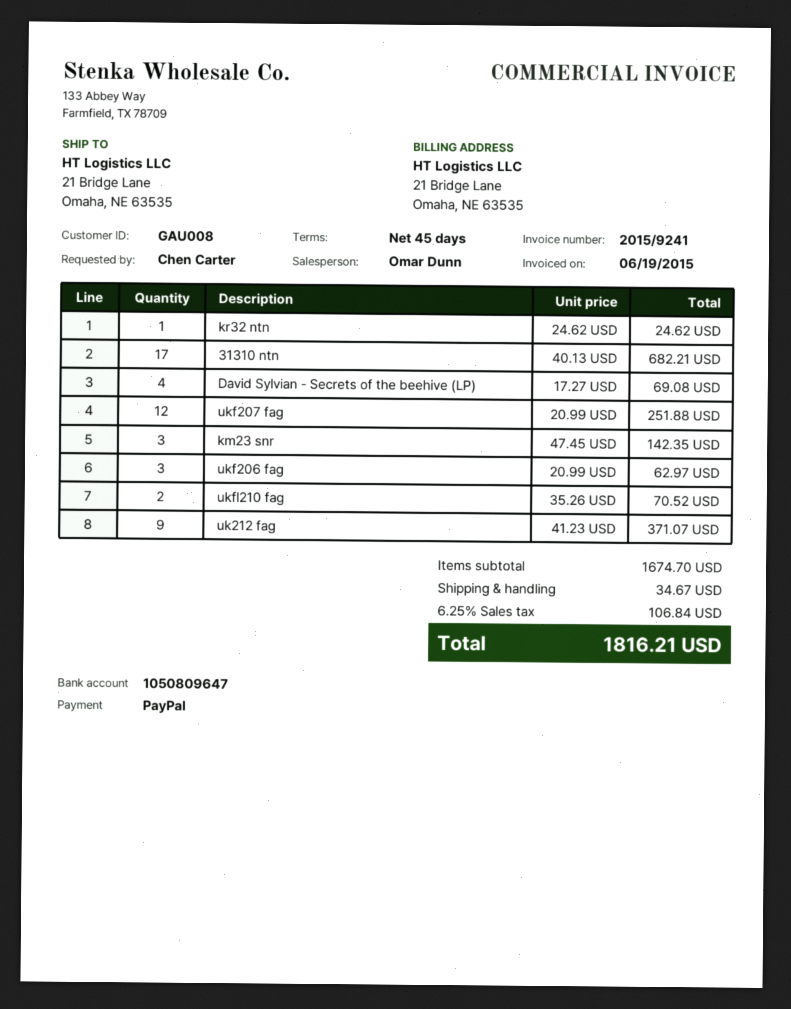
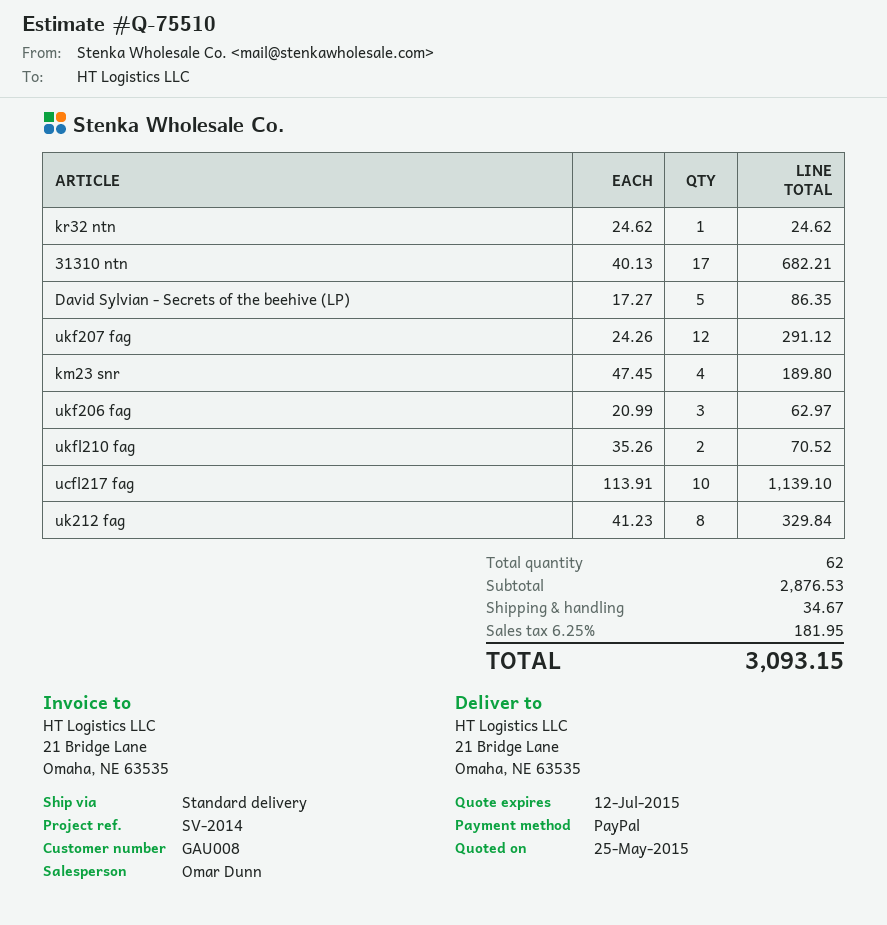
David Sylvian - Secrets of the beehive (LP): 4 x 17.27 = 69.08 -> 5 x 17.27 = 86.35
ukf207 fag: 12 x 20.99 = 251.88 -> 12 x 24.26 = 291.12
km23 snr: 3 x 47.45 = 142.35 -> 4 x 47.45 = 189.80
uk212 fag: 9 x 41.23 = 371.07 -> 8 x 41.23 = 329.84
ucfl217 fag: none -> 10 x 113.91 = 1139.10
subtotal: 1674.70 -> 2876.53
tax: 6.25% = 106.84 -> 6.25% = 181.95
total: 1816.21 -> 3093.15

